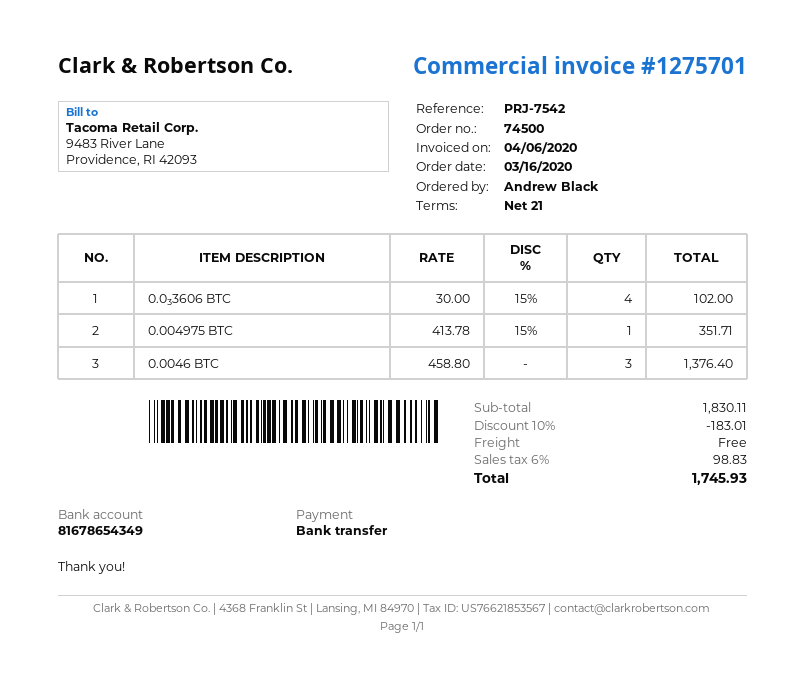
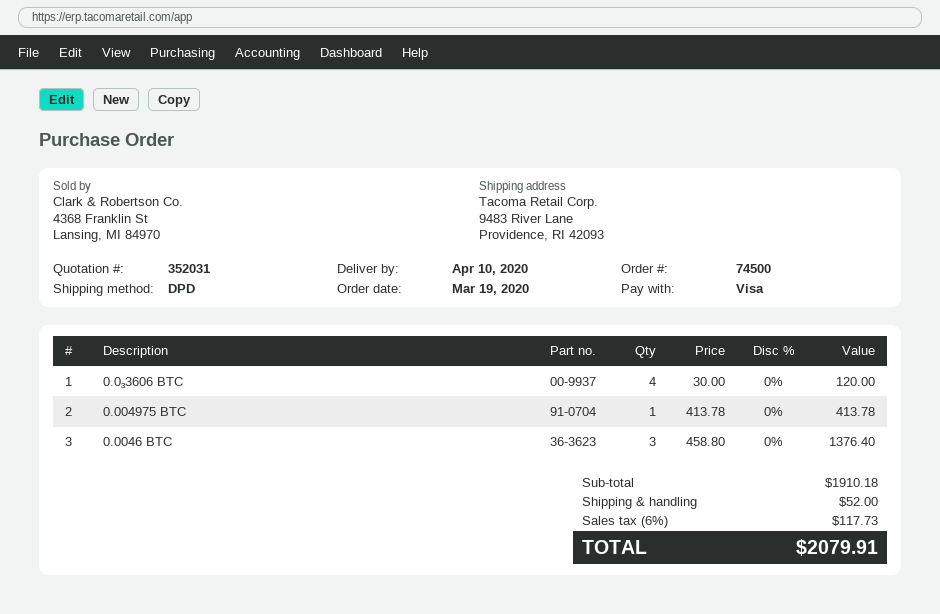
order date: 2020-03-16 -> 2020-03-19
payment method: bank transfer -> Visa
0.0₃3606 BTC: 4 x 30.00 - 15% = 102.00 -> 4 x 30.00 = 120.00
0.004975 BTC: 1 x 413.78 - 15% = 351.71 -> 1 x 413.78 = 413.78
subtotal: 1830.11 -> 1910.18
discount: 10% = 183.01 -> none
shipping: 0.00 -> 52.00
tax: 6% = 98.83 -> 6% = 117.73
total: 1745.93 -> 2079.91

